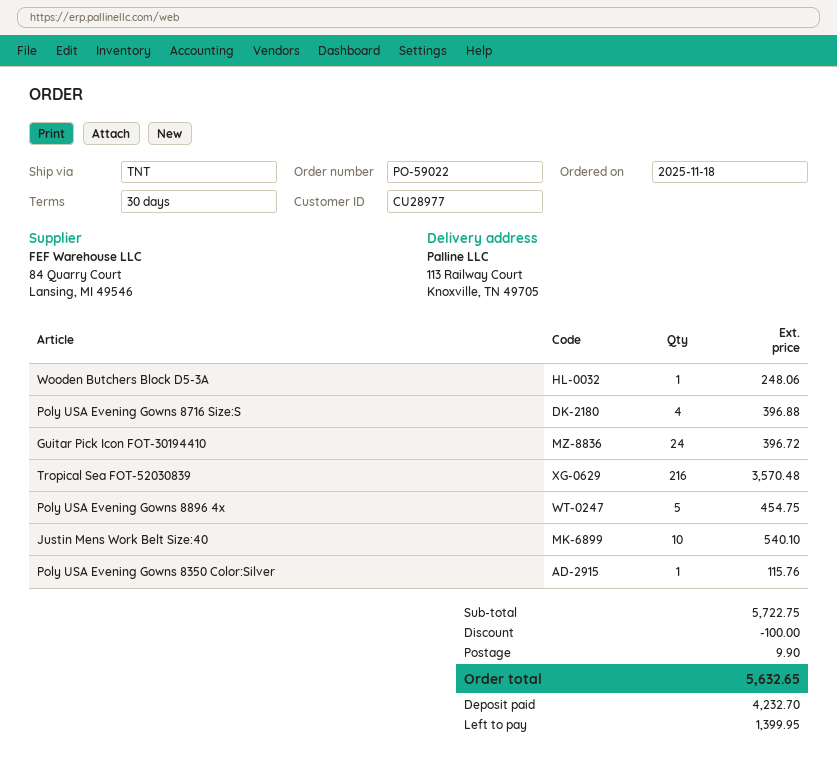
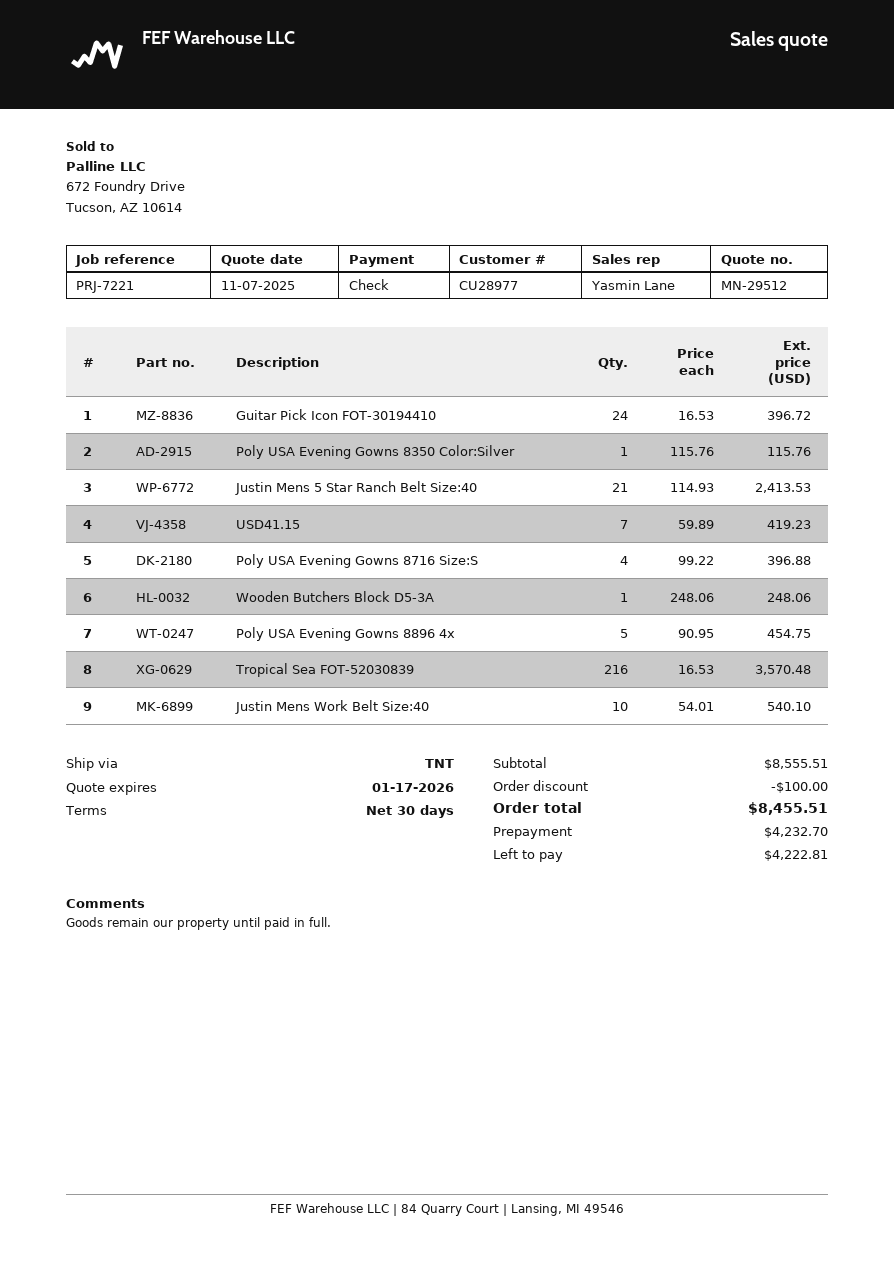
Justin Mens 5 Star Ranch Belt Size:40: none -> 21 for 2413.53
USD41.15: none -> 7 for 419.23
subtotal: 5722.75 -> 8555.51
shipping: 9.90 -> none
total: 5632.65 -> 8455.51
balance: 1399.95 -> 4222.81

